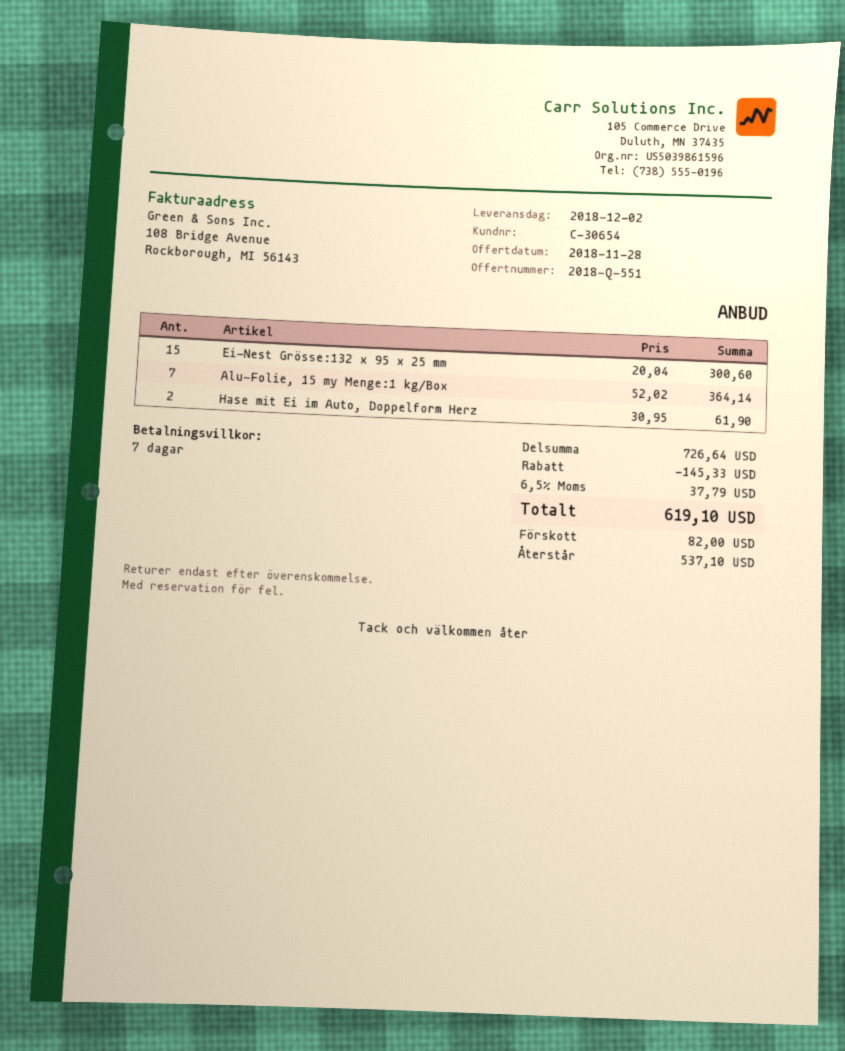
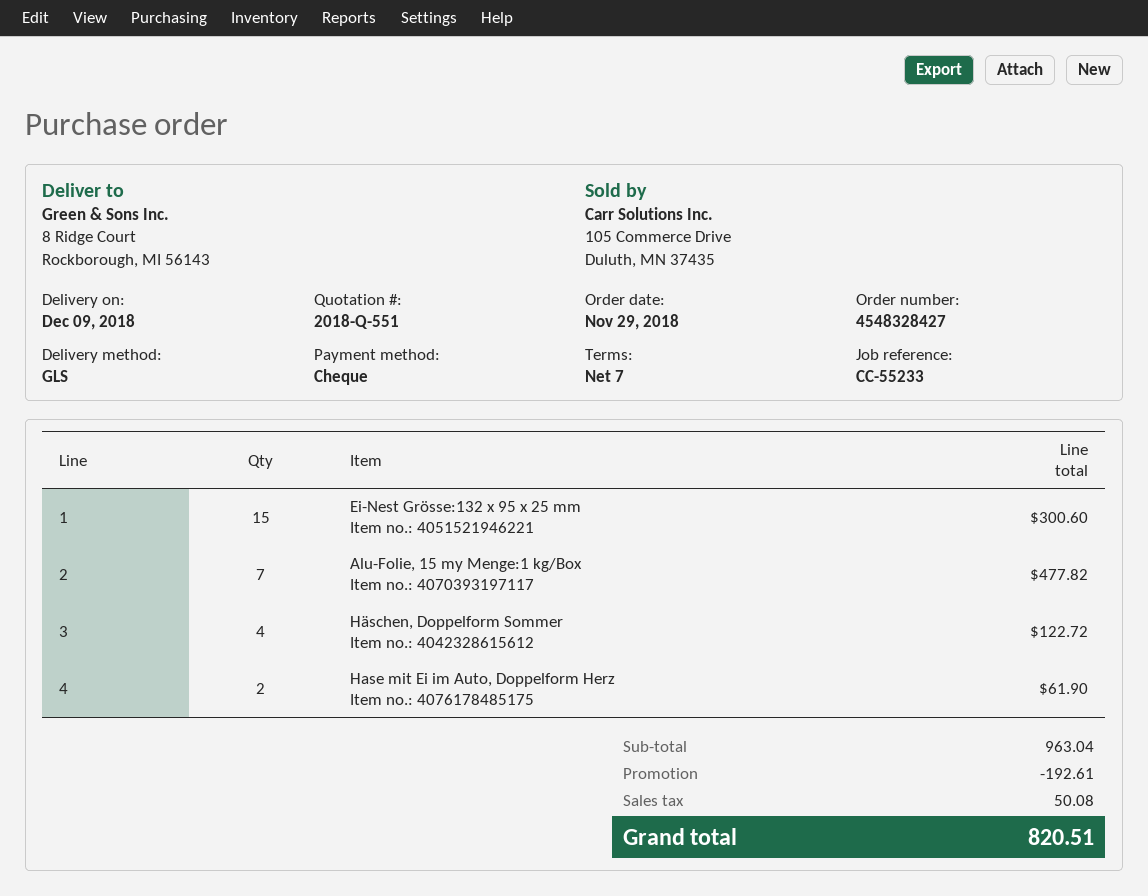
delivery date: 2018-12-02 -> 2018-12-09
Alu-Folie, 15 my Menge:1 kg/Box: 7 for 364.14 -> 7 for 477.82
Häschen, Doppelform Sommer: none -> 4 for 122.72
subtotal: 726.64 -> 963.04
discount: 145.33 -> 192.61
tax: 37.79 -> 50.08
total: 619.10 -> 820.51

